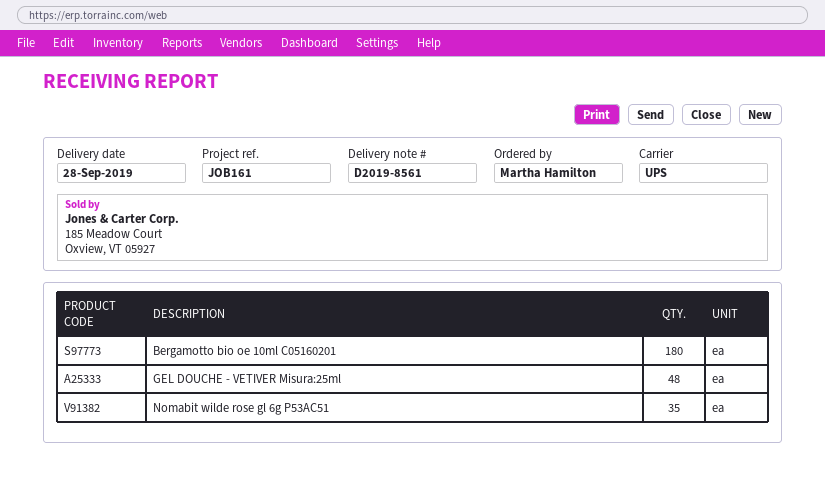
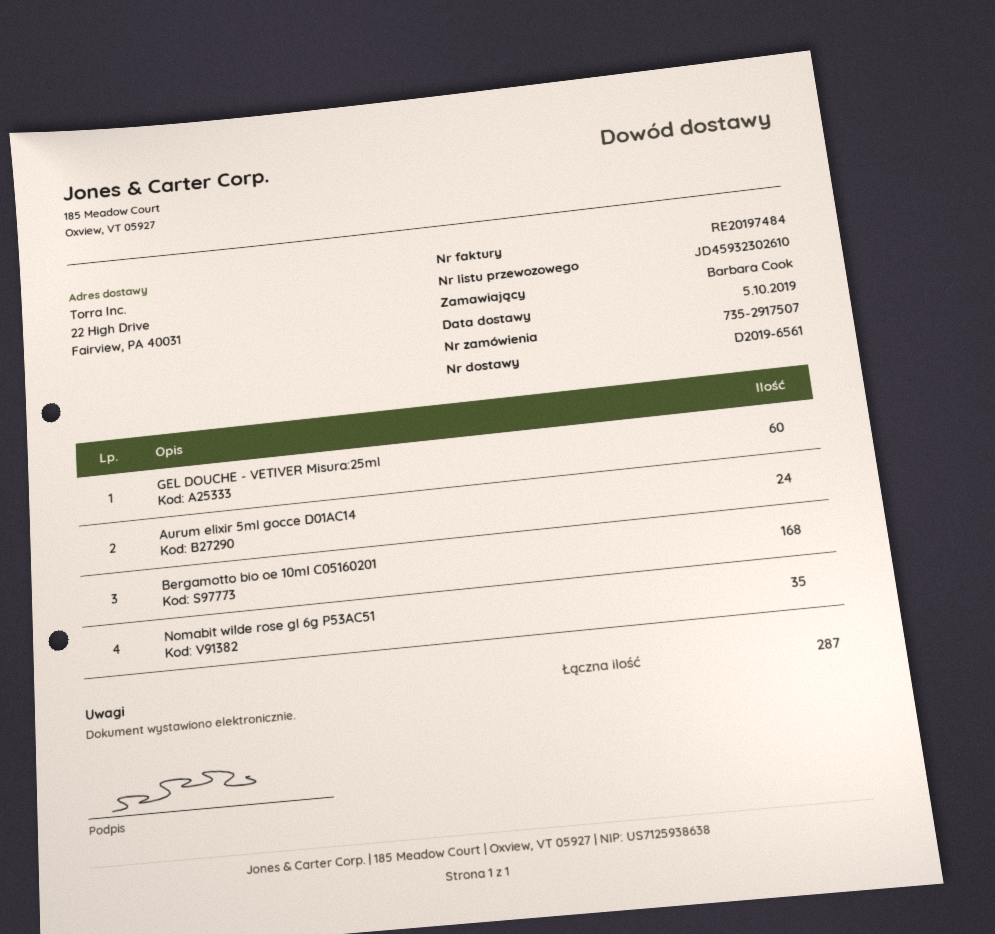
delivery note number: D2019-8561 -> D2019-6561
delivery date: 2019-09-28 -> 2019-10-05
ordered by: Martha Hamilton -> Barbara Cook
Bergamotto bio oe 10ml C05160201: 180 -> 168
GEL DOUCHE - VETIVER Misura:25ml: 48 -> 60
Aurum elixir 5ml gocce D01AC14: none -> 24

